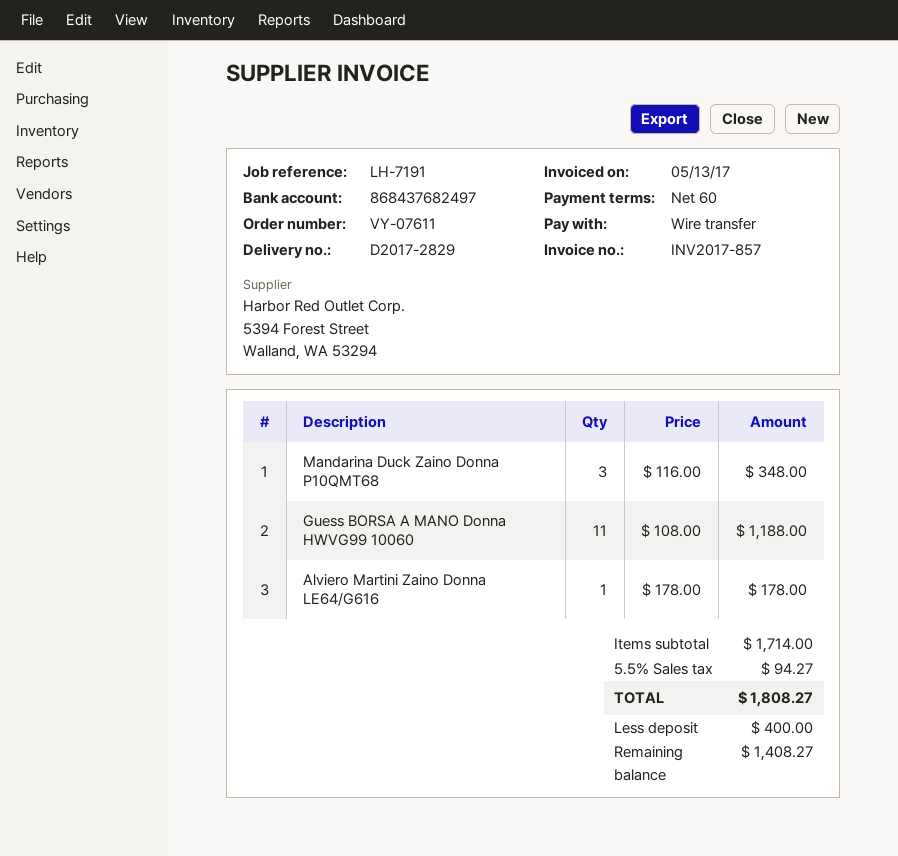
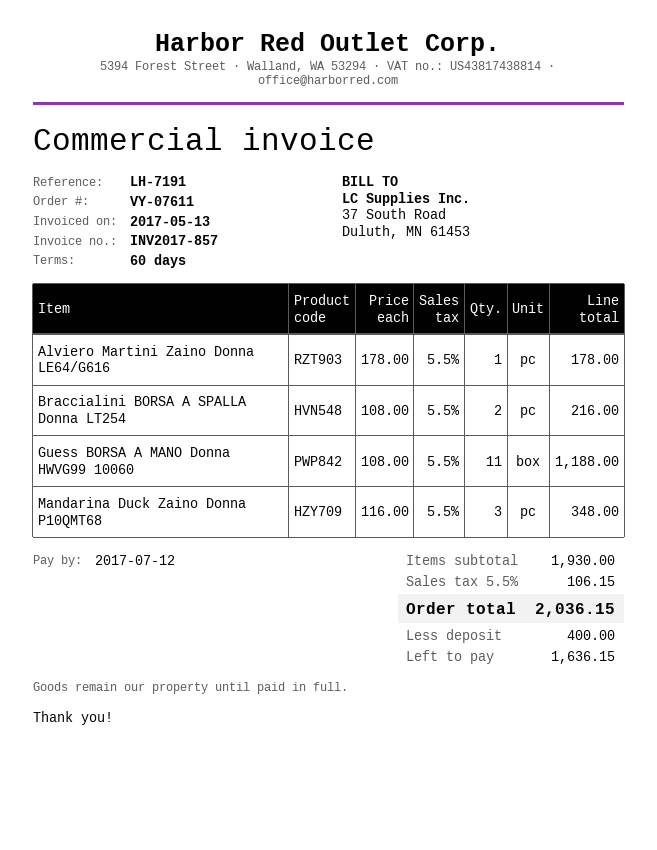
Braccialini BORSA A SPALLA Donna LT254: none -> 2 x 108.00 = 216.00
subtotal: 1714.00 -> 1930.00
tax: 5.5% = 94.27 -> 5.5% = 106.15
total: 1808.27 -> 2036.15
balance: 1408.27 -> 1636.15

